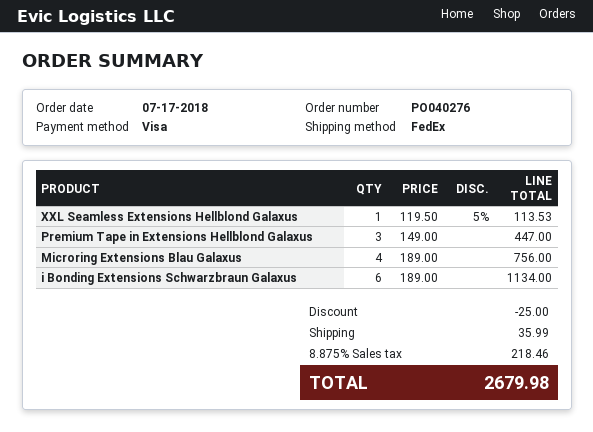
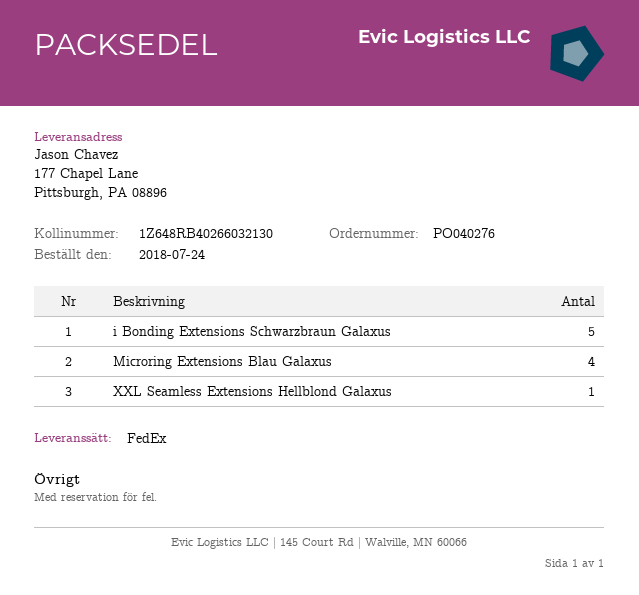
order date: 2018-07-17 -> 2018-07-24
Premium Tape in Extensions Hellblond Galaxus: 3 -> none
i Bonding Extensions Schwarzbraun Galaxus: 6 -> 5

